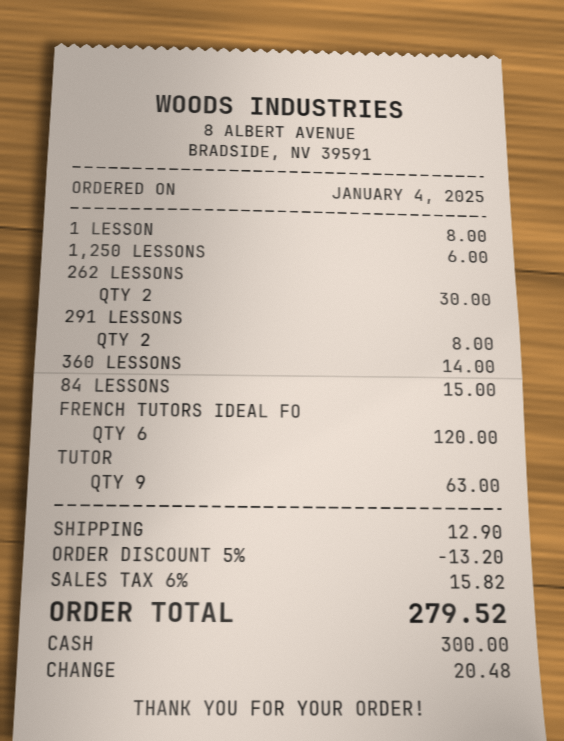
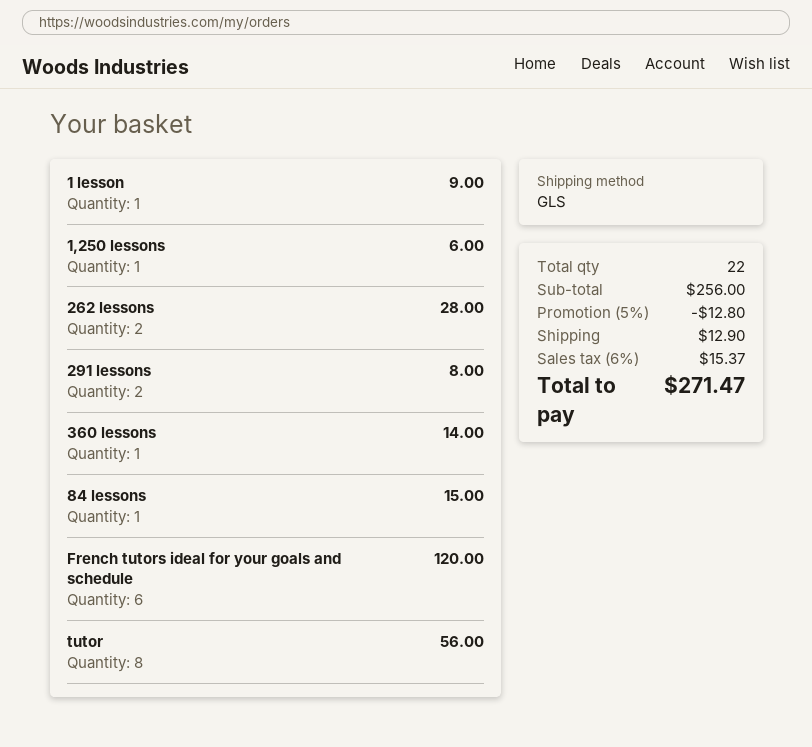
1 LESSON: 1 for 8.00 -> 1 for 9.00
262 LESSONS: 2 for 30.00 -> 2 for 28.00
TUTOR: 9 for 63.00 -> 8 for 56.00
discount: 5% = 13.20 -> 5% = 12.80
tax: 6% = 15.82 -> 6% = 15.37
total: 279.52 -> 271.47

